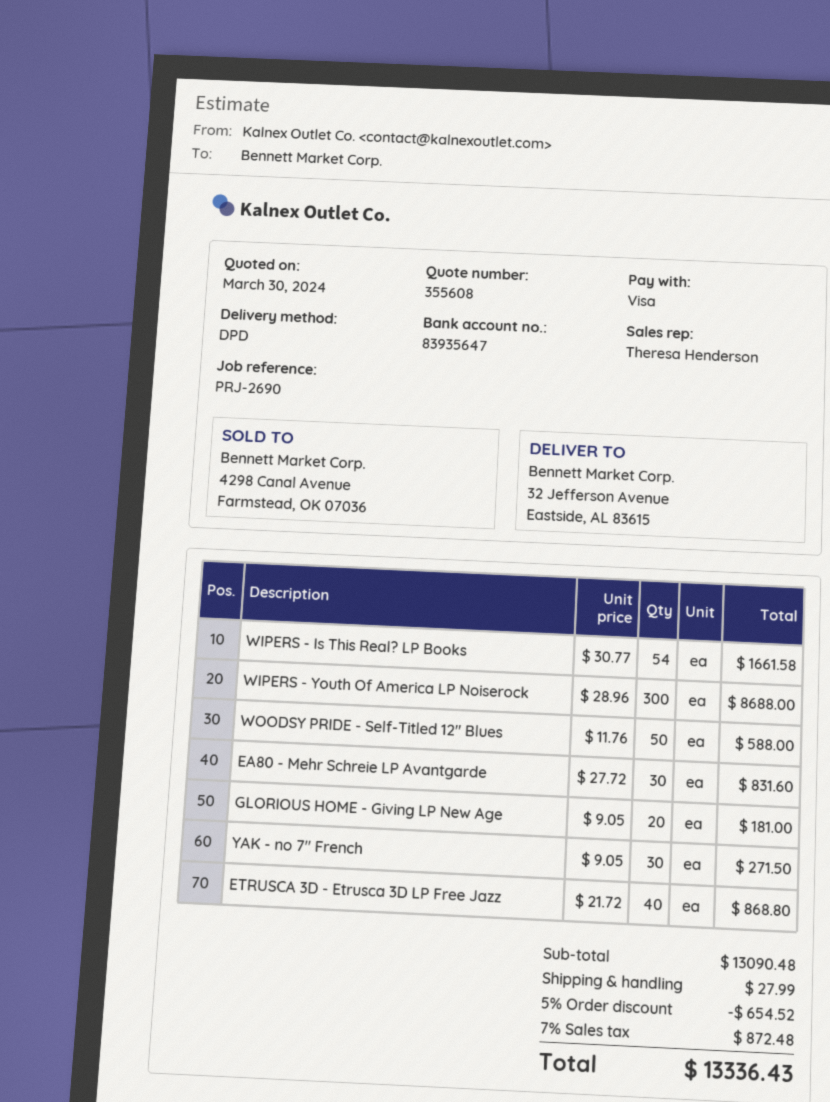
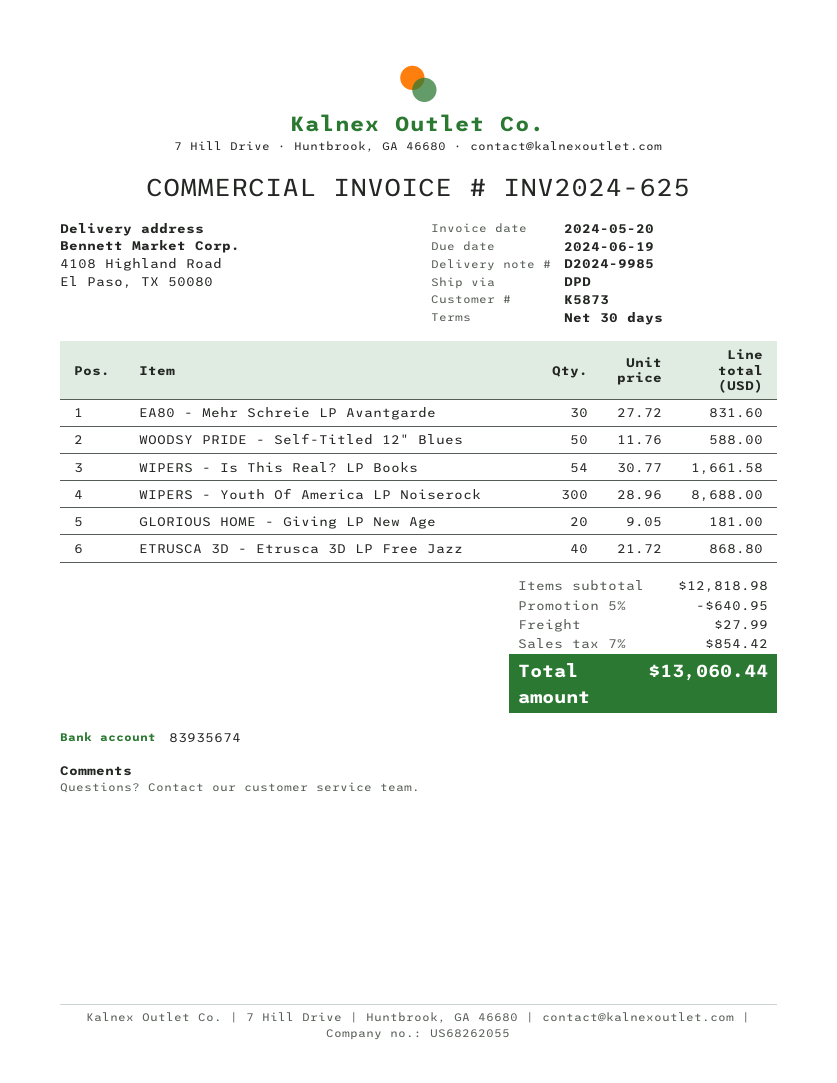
bank account: 83935647 -> 83935674
ship to: 32 Jefferson Avenue, Eastside, AL 83615 -> 4108 Highland Road, El Paso, TX 50080
YAK - no 7" French: 30 x 9.05 = 271.50 -> none
subtotal: 13090.48 -> 12818.98
discount: 5% = 654.52 -> 5% = 640.95
tax: 7% = 872.48 -> 7% = 854.42
total: 13336.43 -> 13060.44

